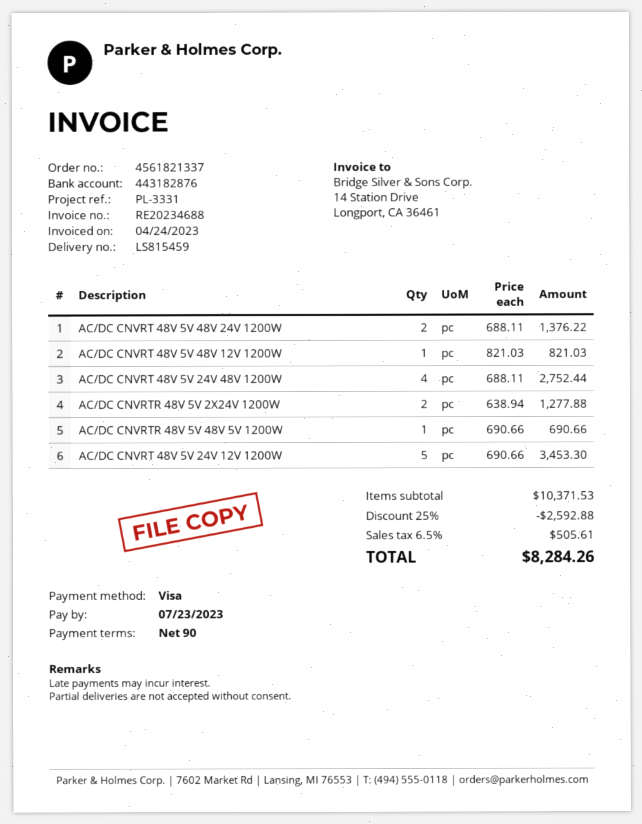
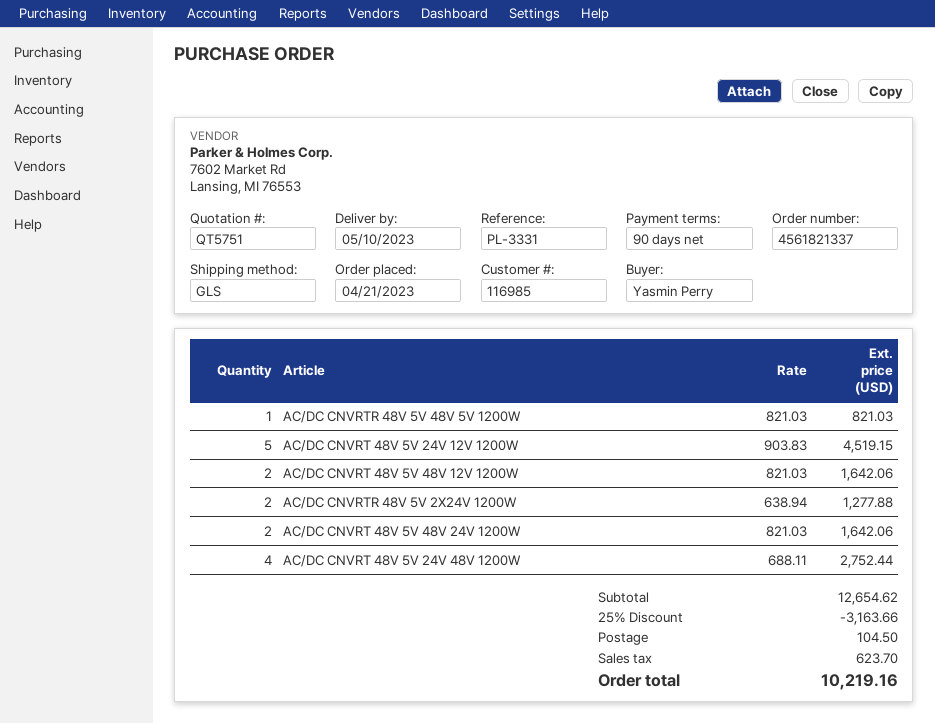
AC/DC CNVRT 48V 5V 48V 24V 1200W: 2 x 688.11 = 1376.22 -> 2 x 821.03 = 1642.06
AC/DC CNVRT 48V 5V 48V 12V 1200W: 1 x 821.03 = 821.03 -> 2 x 821.03 = 1642.06
AC/DC CNVRTR 48V 5V 48V 5V 1200W: 1 x 690.66 = 690.66 -> 1 x 821.03 = 821.03
AC/DC CNVRT 48V 5V 24V 12V 1200W: 5 x 690.66 = 3453.30 -> 5 x 903.83 = 4519.15
subtotal: 10371.53 -> 12654.62
discount: 25% = 2592.88 -> 25% = 3163.66
shipping: none -> 104.50
tax: 505.61 -> 623.70
total: 8284.26 -> 10219.16

